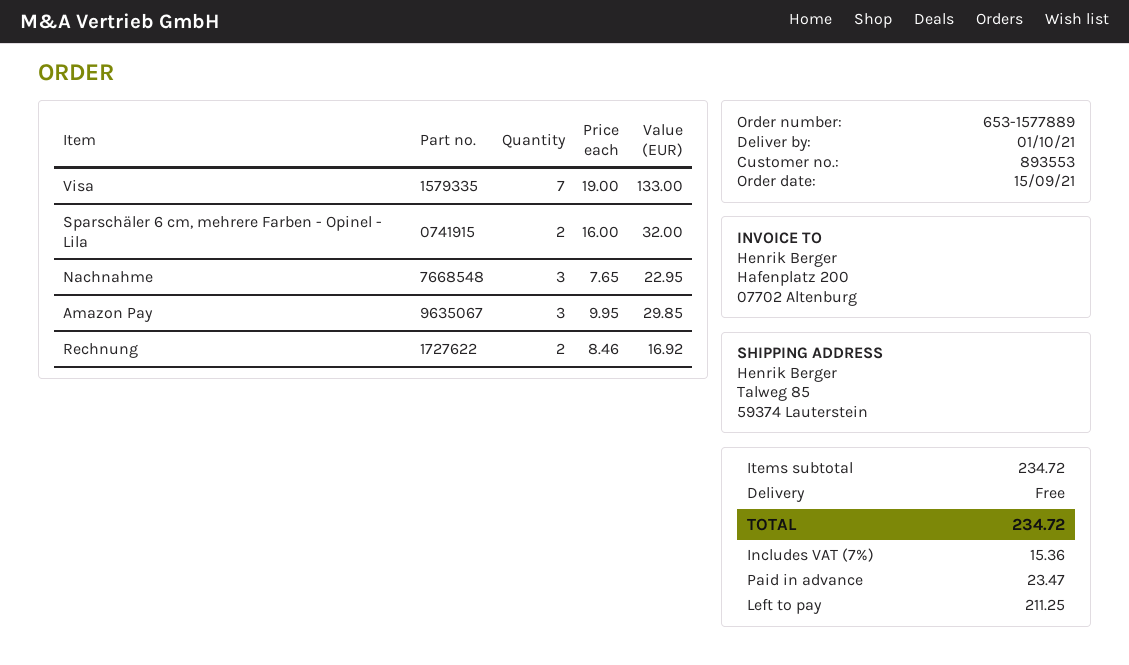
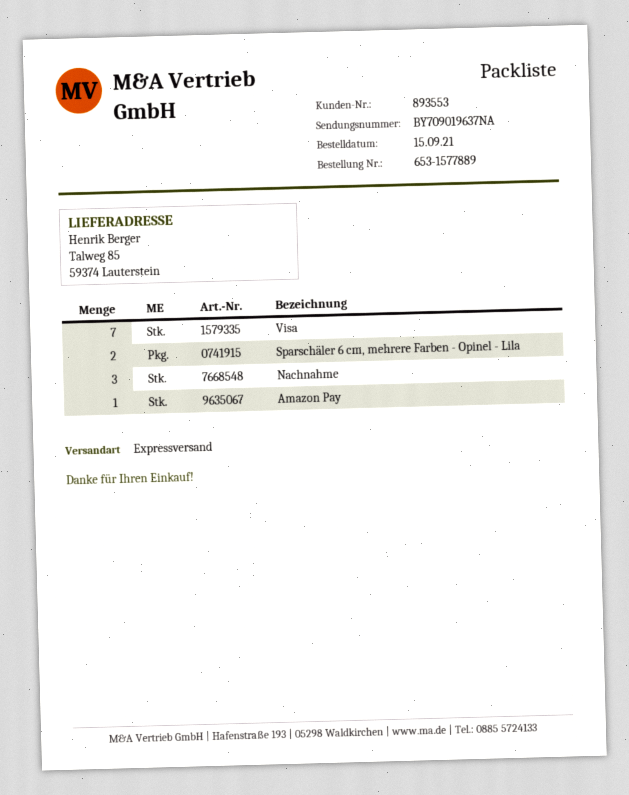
Amazon Pay: 3 -> 1
Rechnung: 2 -> none

